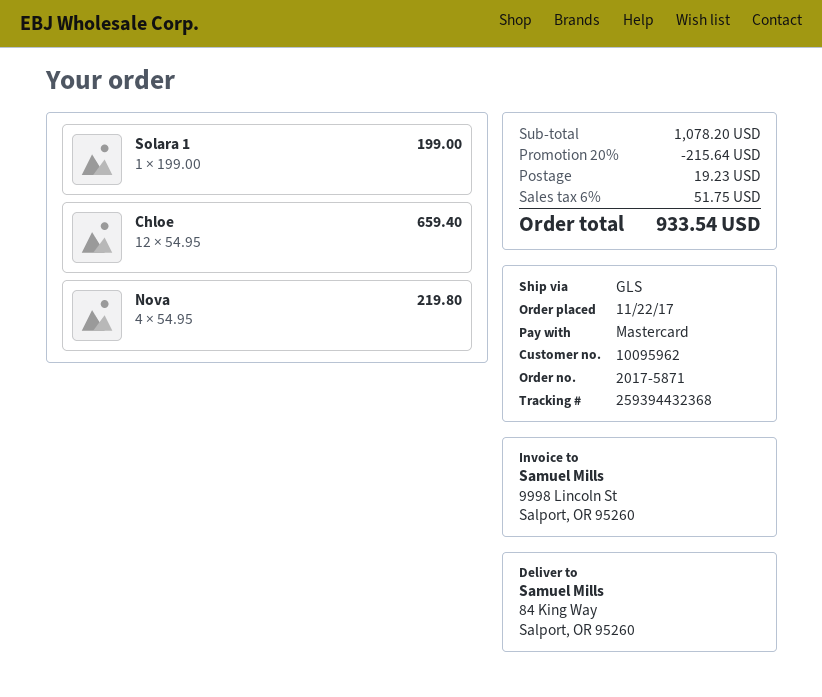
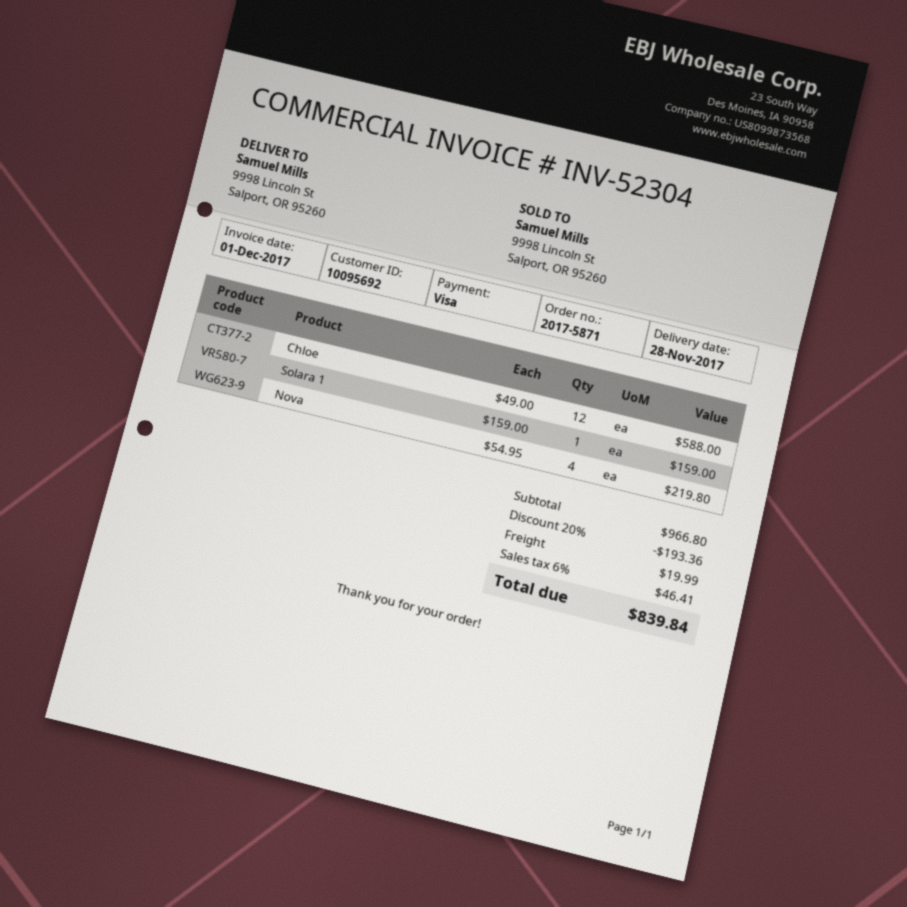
customer number: 10095962 -> 10095692
payment method: Mastercard -> Visa
ship to: 84 King Way, Salport, OR 95260 -> 9998 Lincoln St, Salport, OR 95260
Solara 1: 1 x 199.00 = 199.00 -> 1 x 159.00 = 159.00
Chloe: 12 x 54.95 = 659.40 -> 12 x 49.00 = 588.00
subtotal: 1078.20 -> 966.80
discount: 20% = 215.64 -> 20% = 193.36
shipping: 19.23 -> 19.99
tax: 6% = 51.75 -> 6% = 46.41
total: 933.54 -> 839.84

